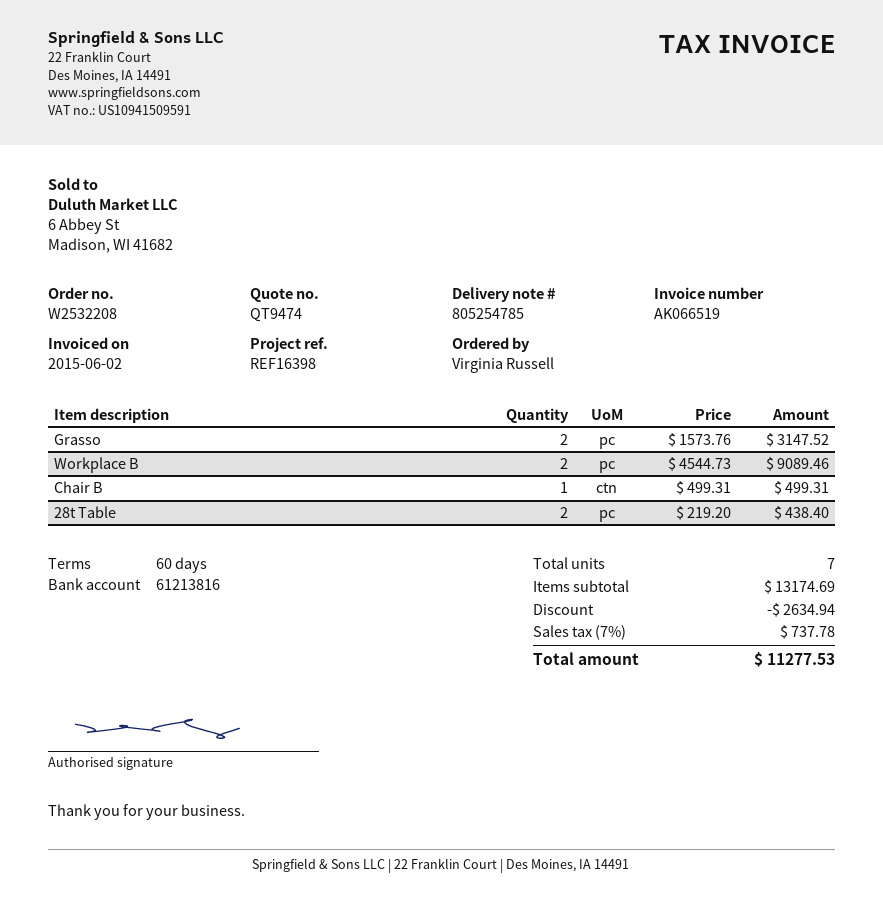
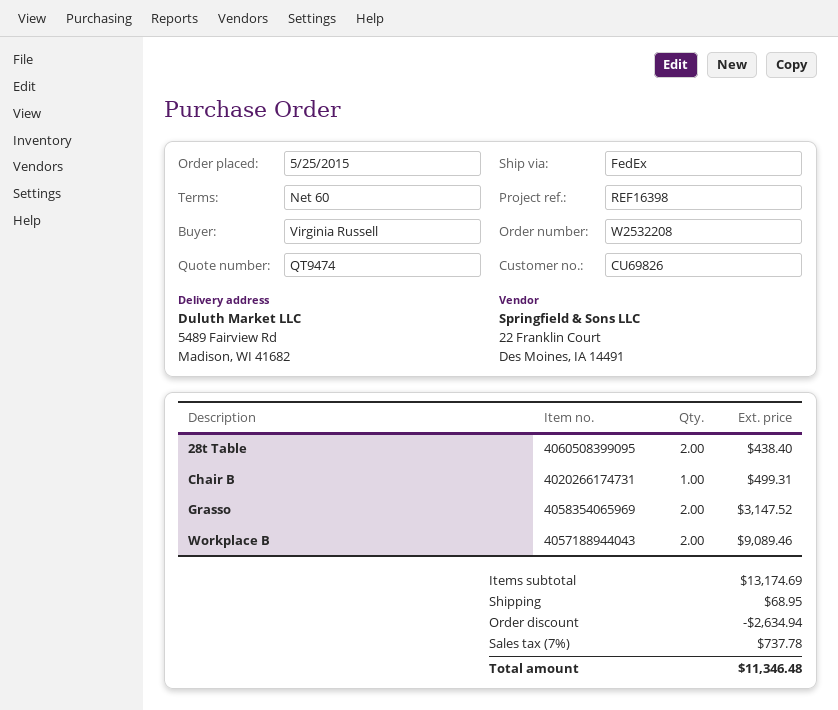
shipping: none -> 68.95
total: 11277.53 -> 11346.48

